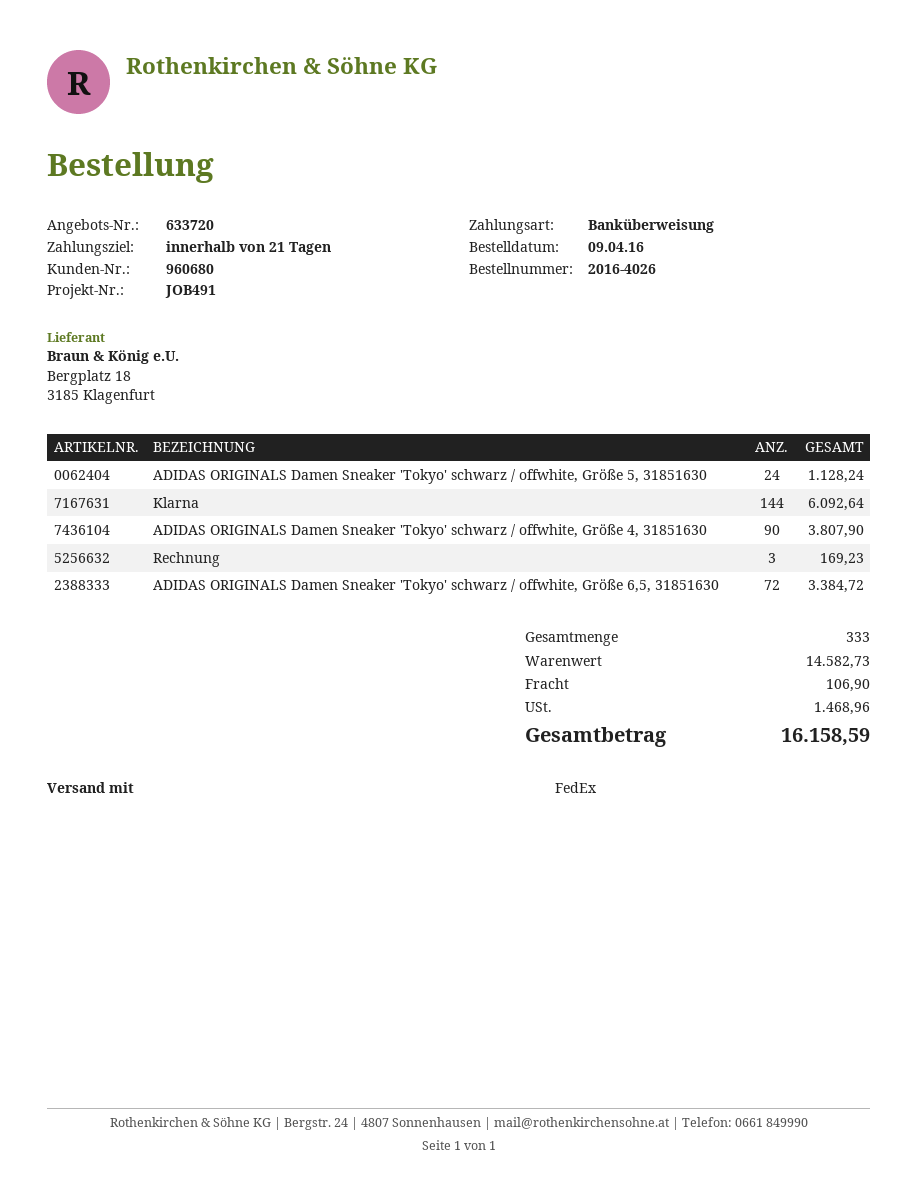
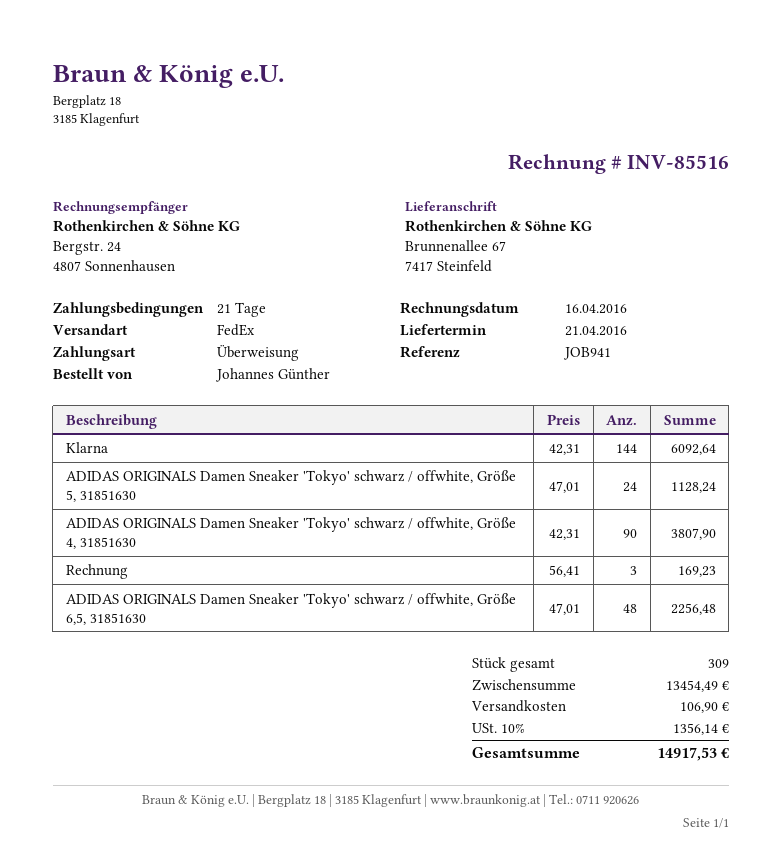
reference: JOB491 -> JOB941
ADIDAS ORIGINALS Damen Sneaker 'Tokyo' schwarz / offwhite, Größe 6,5, 31851630: 72 for 3384.72 -> 48 for 2256.48
total quantity: 333 -> 309
subtotal: 14582.73 -> 13454.49
tax: 1468.96 -> 1356.14
total: 16158.59 -> 14917.53

